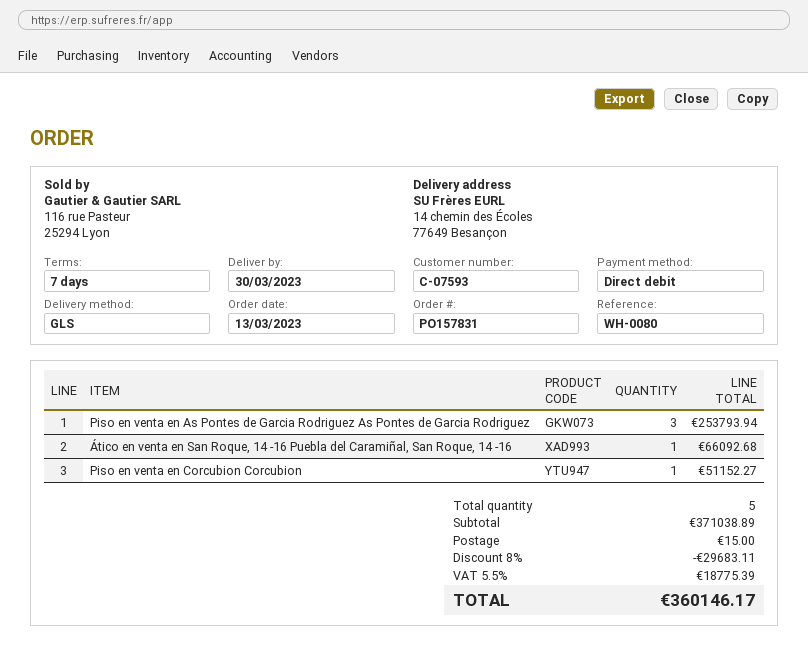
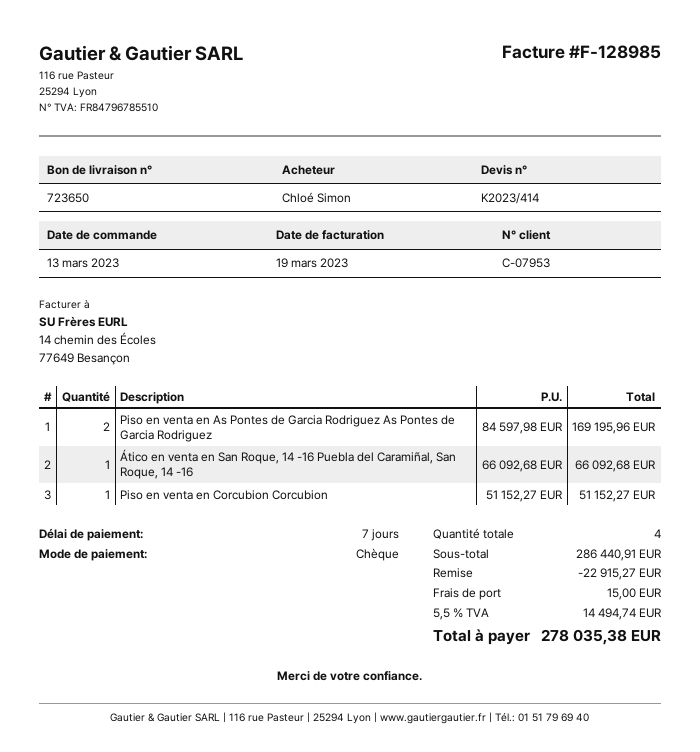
customer number: C-07593 -> C-07953
payment method: direct debit -> cheque
Piso en venta en As Pontes de Garcia Rodriguez As Pontes de Garcia Rodriguez: 3 for 253793.94 -> 2 for 169195.96
total quantity: 5 -> 4
subtotal: 371038.89 -> 286440.91
discount: 29683.11 -> 22915.27
tax: 5.5% = 18775.39 -> 5.5% = 14494.74
total: 360146.17 -> 278035.38

